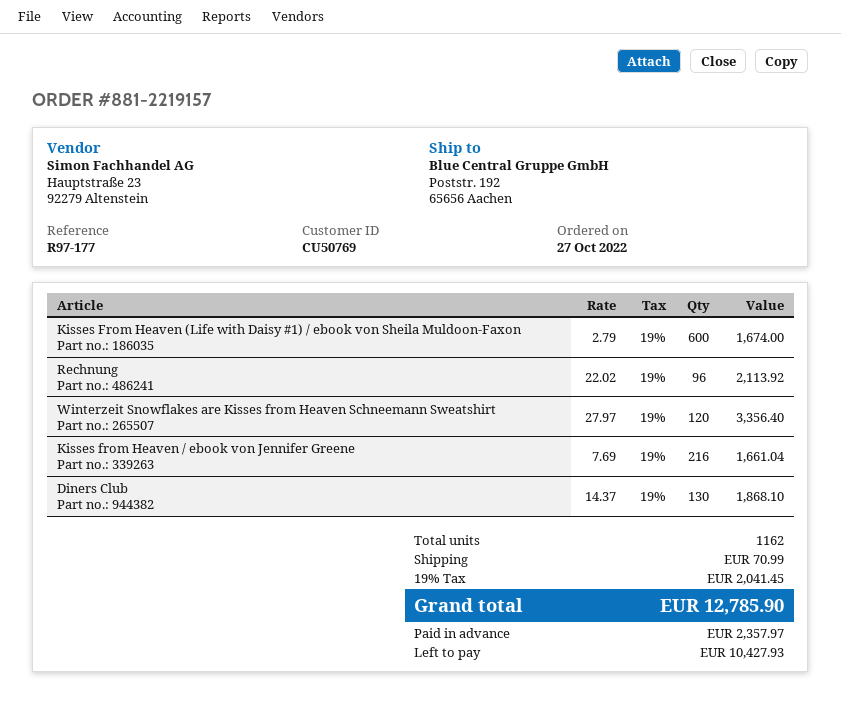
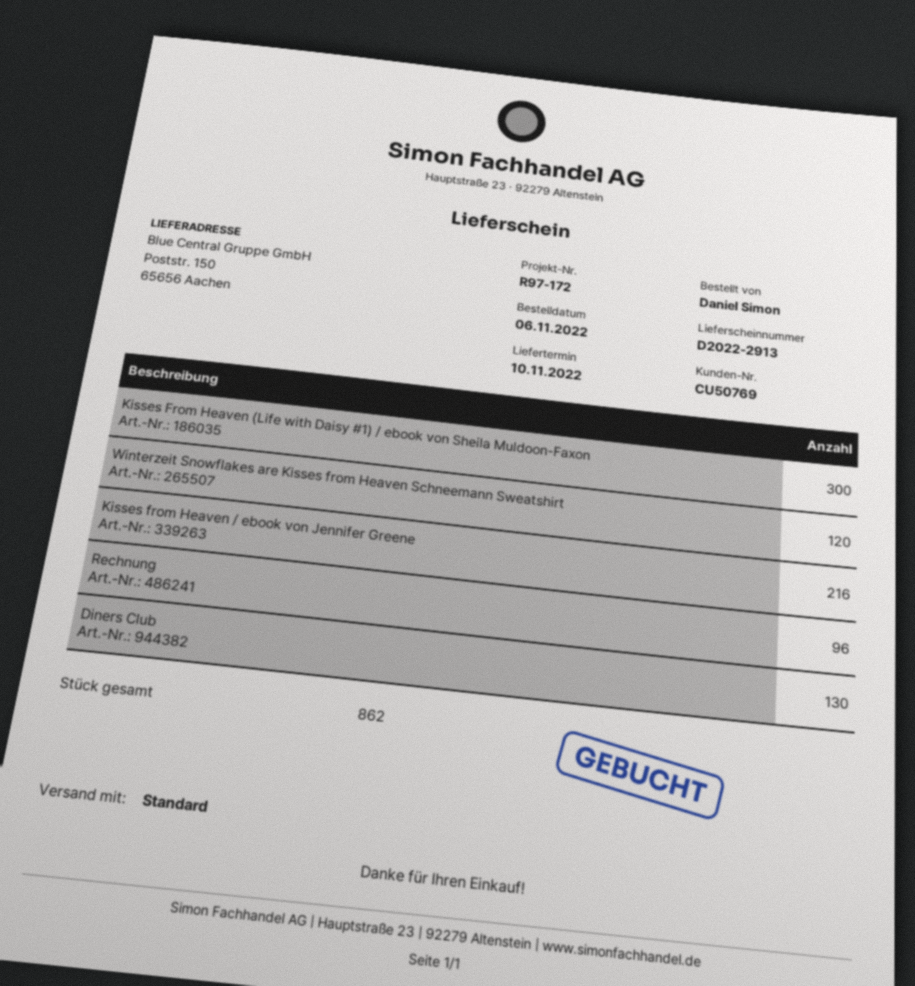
order date: 2022-10-27 -> 2022-11-06
reference: R97-177 -> R97-172
ship to: Poststr. 192, 65656 Aachen -> Poststr. 150, 65656 Aachen
Kisses From Heaven (Life with Daisy #1) / ebook von Sheila Muldoon-Faxon: 600 -> 300
total quantity: 1162 -> 862

